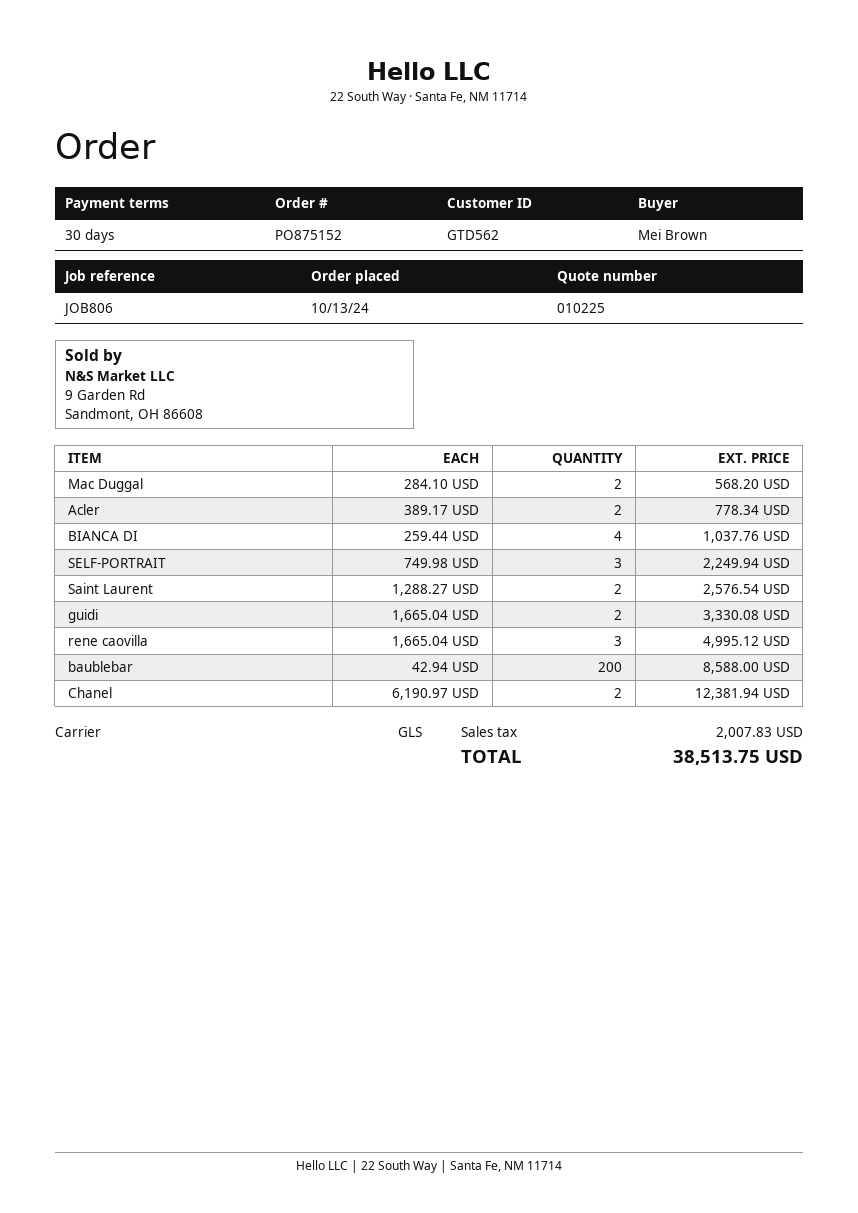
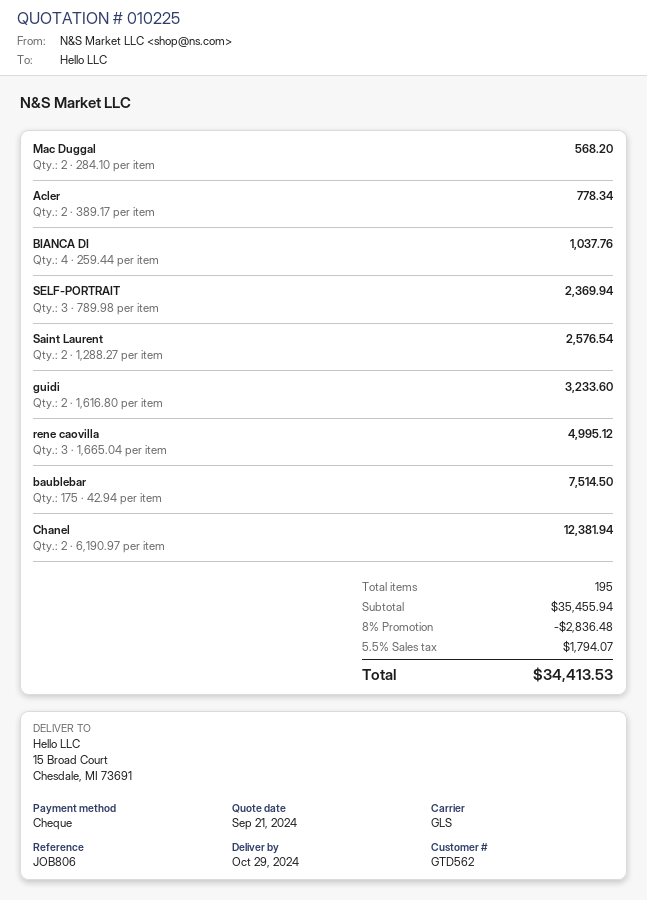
SELF-PORTRAIT: 3 x 749.98 = 2249.94 -> 3 x 789.98 = 2369.94
guidi: 2 x 1665.04 = 3330.08 -> 2 x 1616.80 = 3233.60
baublebar: 200 x 42.94 = 8588.00 -> 175 x 42.94 = 7514.50
discount: none -> 8% = 2836.48
tax: 2007.83 -> 1794.07
total: 38513.75 -> 34413.53

